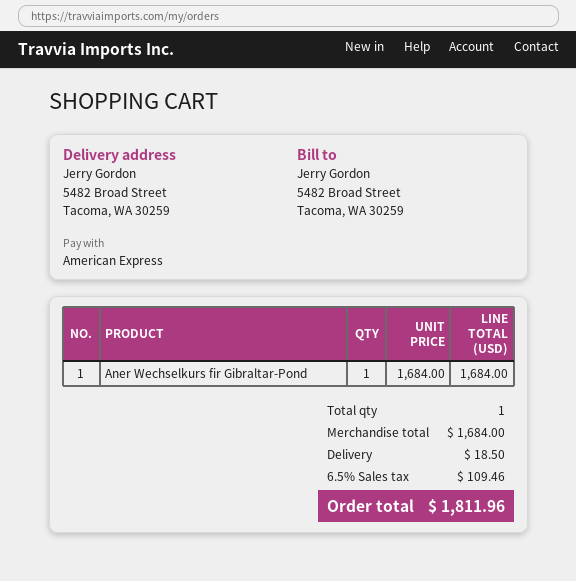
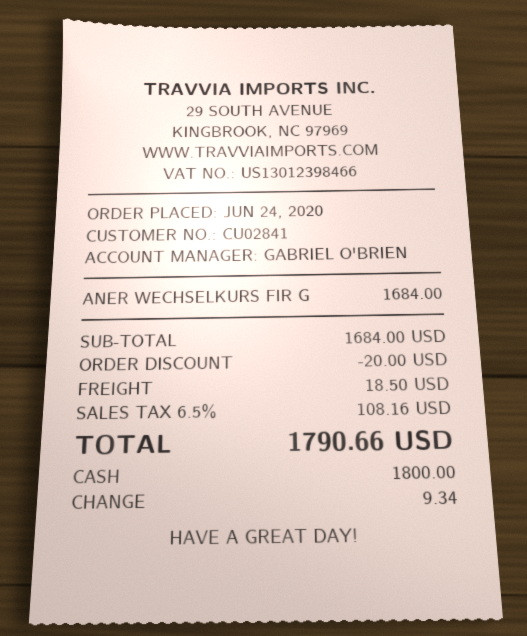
payment method: American Express -> cash
discount: none -> 20.00
tax: 6.5% = 109.46 -> 6.5% = 108.16
total: 1811.96 -> 1790.66

